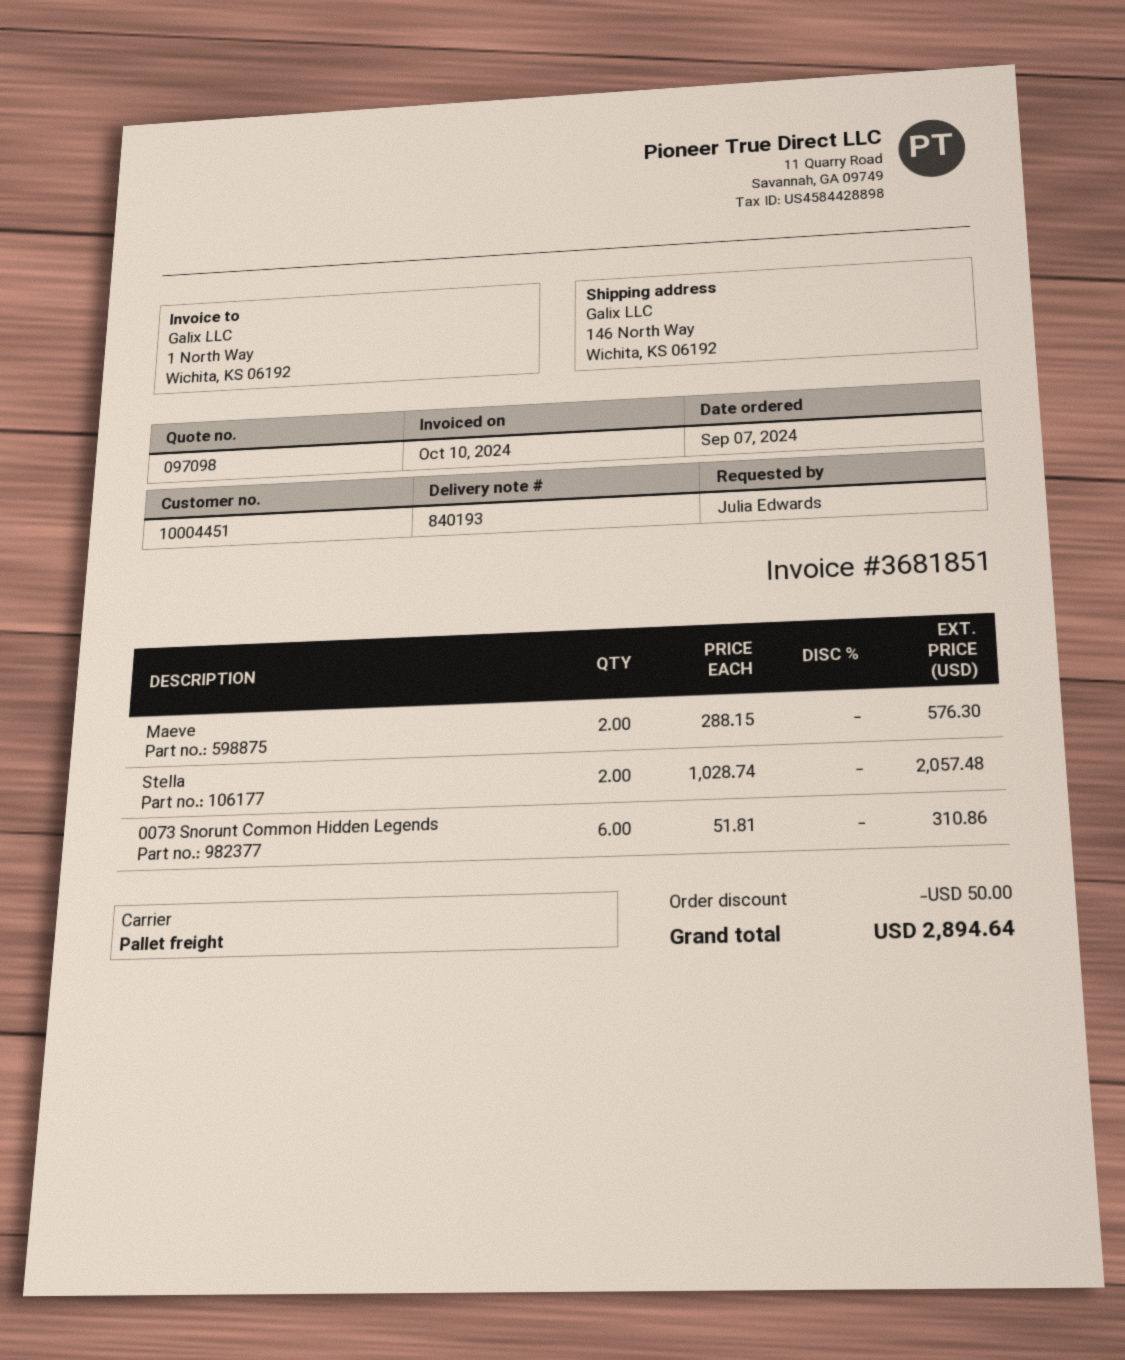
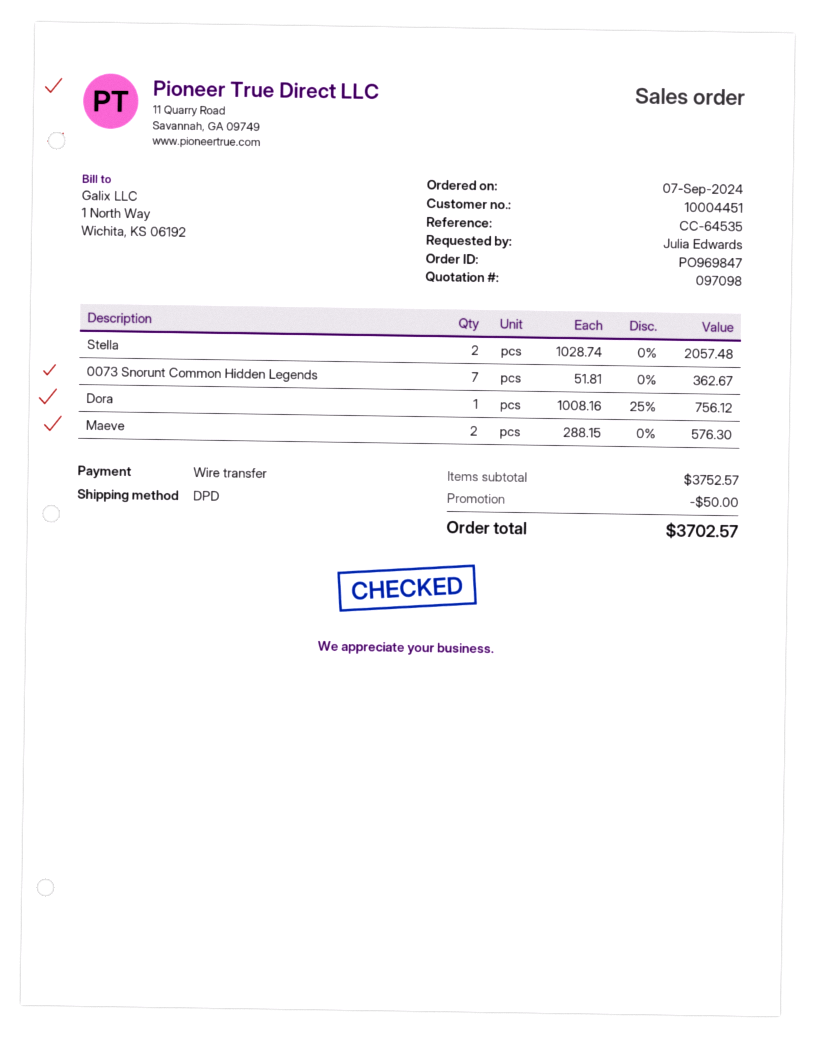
shipping method: pallet freight -> DPD
0073 Snorunt Common Hidden Legends: 6 x 51.81 = 310.86 -> 7 x 51.81 = 362.67
Dora: none -> 1 x 1008.16 - 25% = 756.12
total: 2894.64 -> 3702.57

